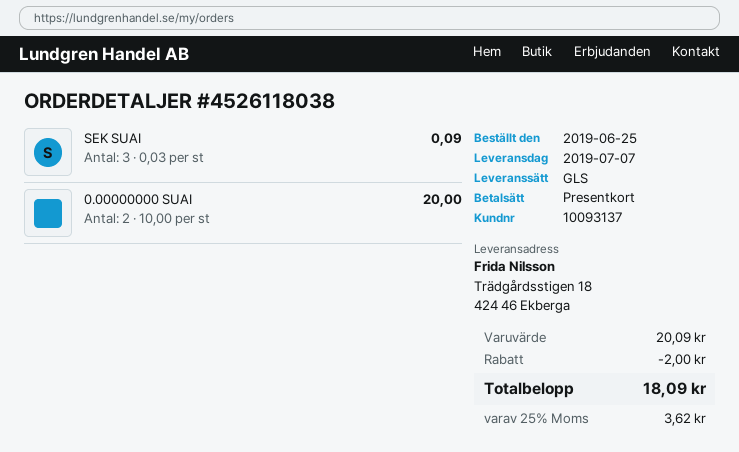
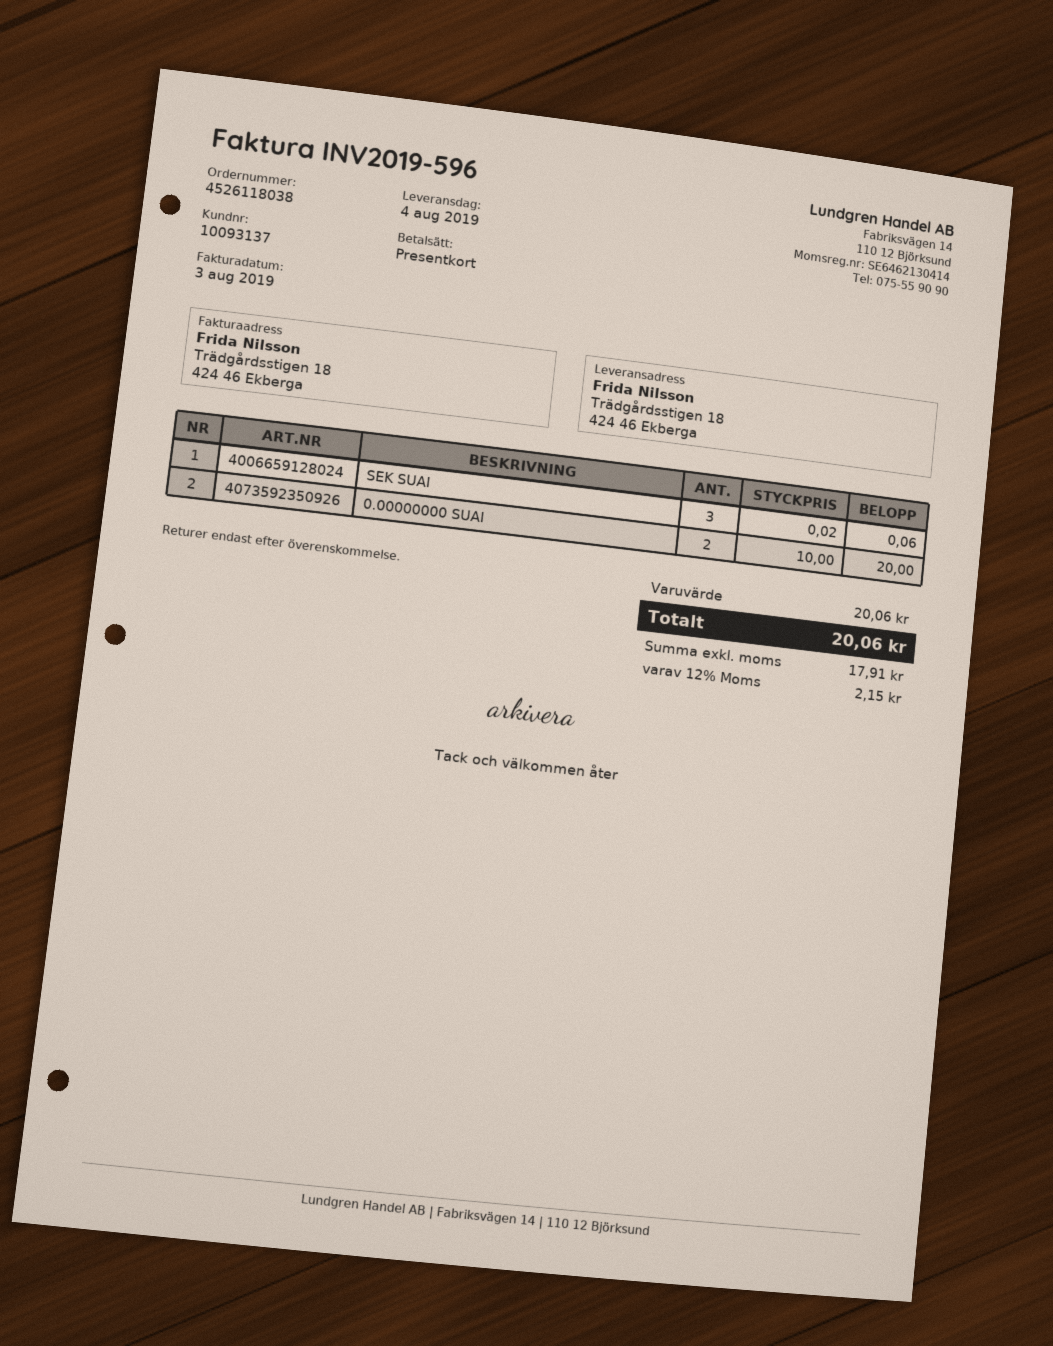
delivery date: 2019-07-07 -> 2019-08-04
SEK SUAI: 3 x 0.03 = 0.09 -> 3 x 0.02 = 0.06
subtotal: 20.09 -> 20.06
discount: 2.00 -> none
tax: 25% = 3.62 -> 12% = 2.15
total: 18.09 -> 20.06

